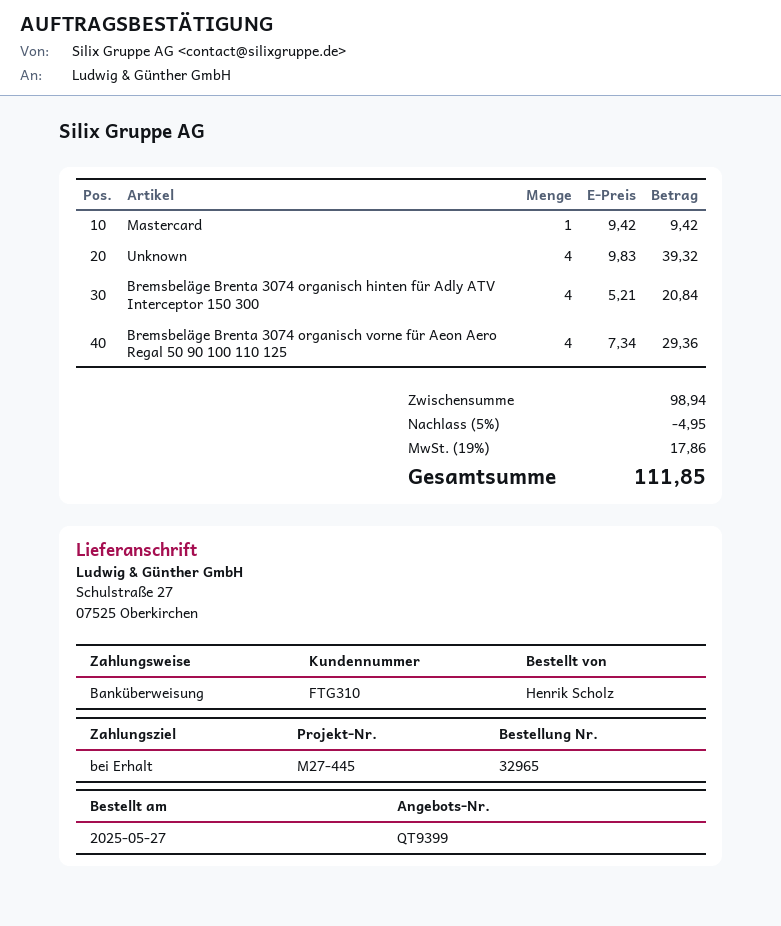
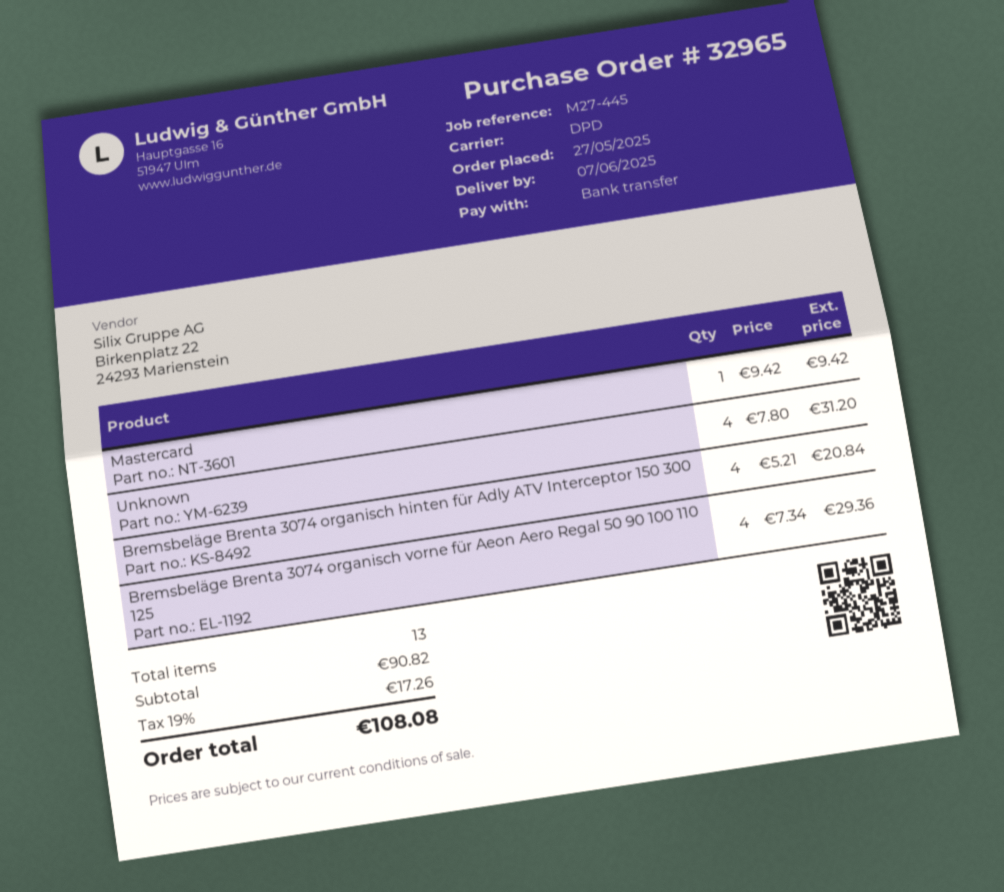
Unknown: 4 x 9.83 = 39.32 -> 4 x 7.80 = 31.20
subtotal: 98.94 -> 90.82
discount: 5% = 4.95 -> none
tax: 19% = 17.86 -> 19% = 17.26
total: 111.85 -> 108.08

